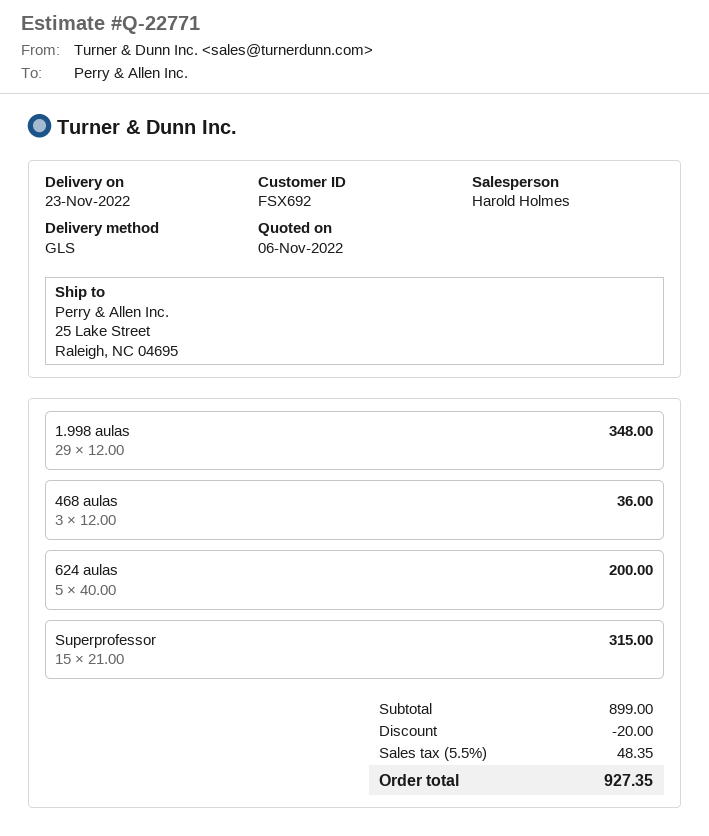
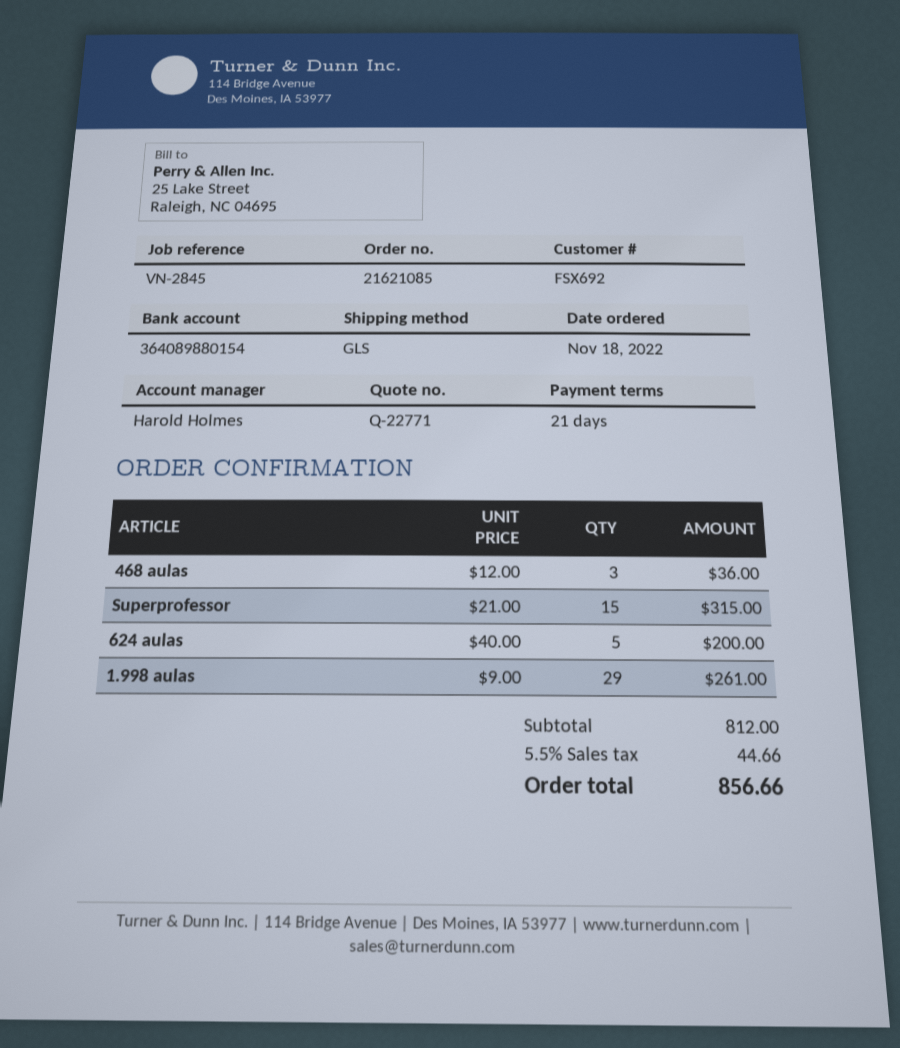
1.998 aulas: 29 x 12.00 = 348.00 -> 29 x 9.00 = 261.00
subtotal: 899.00 -> 812.00
discount: 20.00 -> none
tax: 5.5% = 48.35 -> 5.5% = 44.66
total: 927.35 -> 856.66

